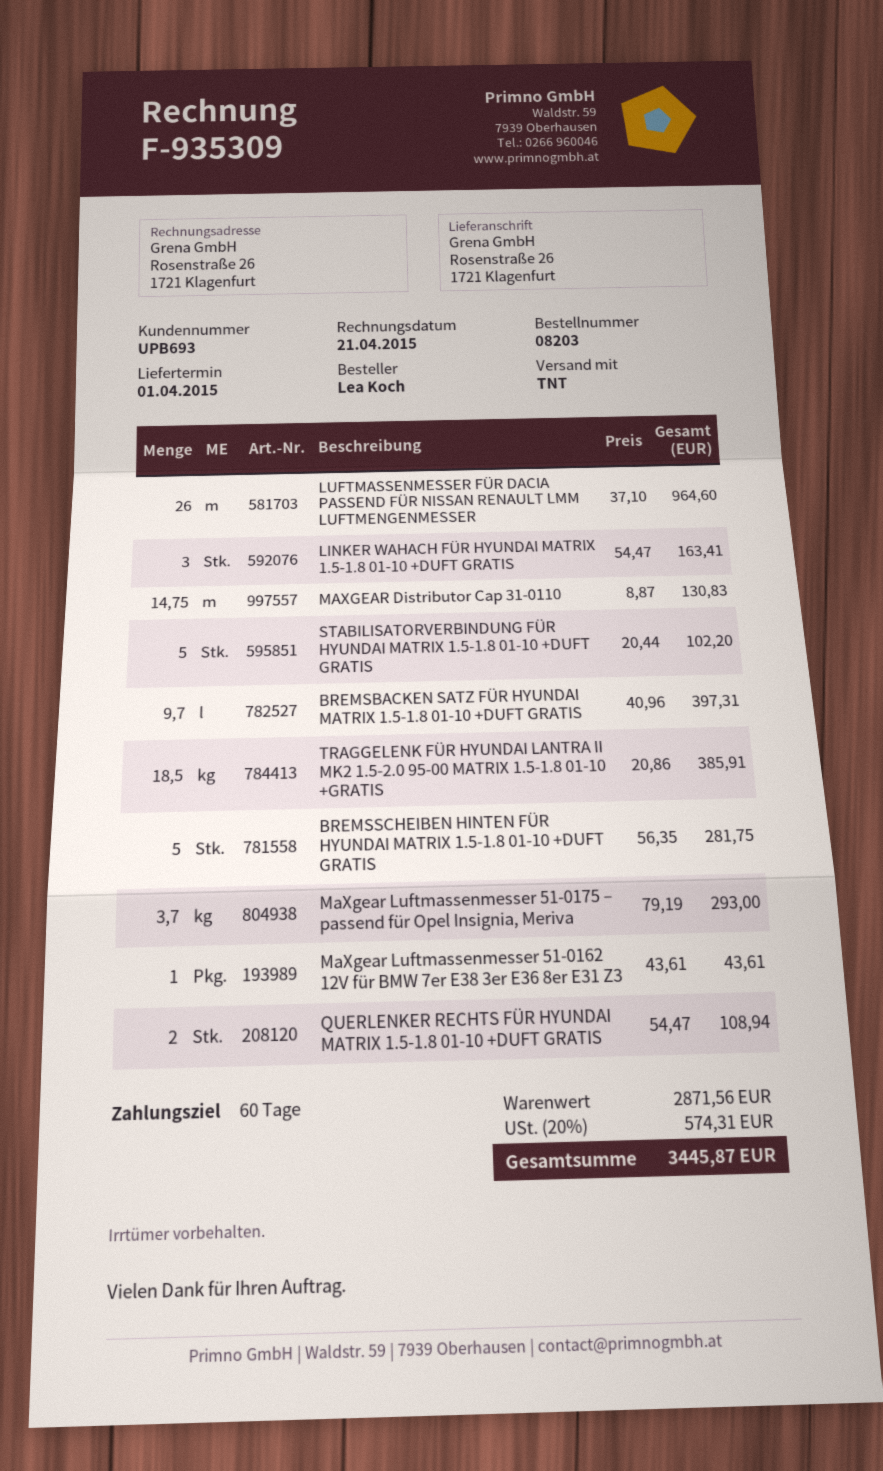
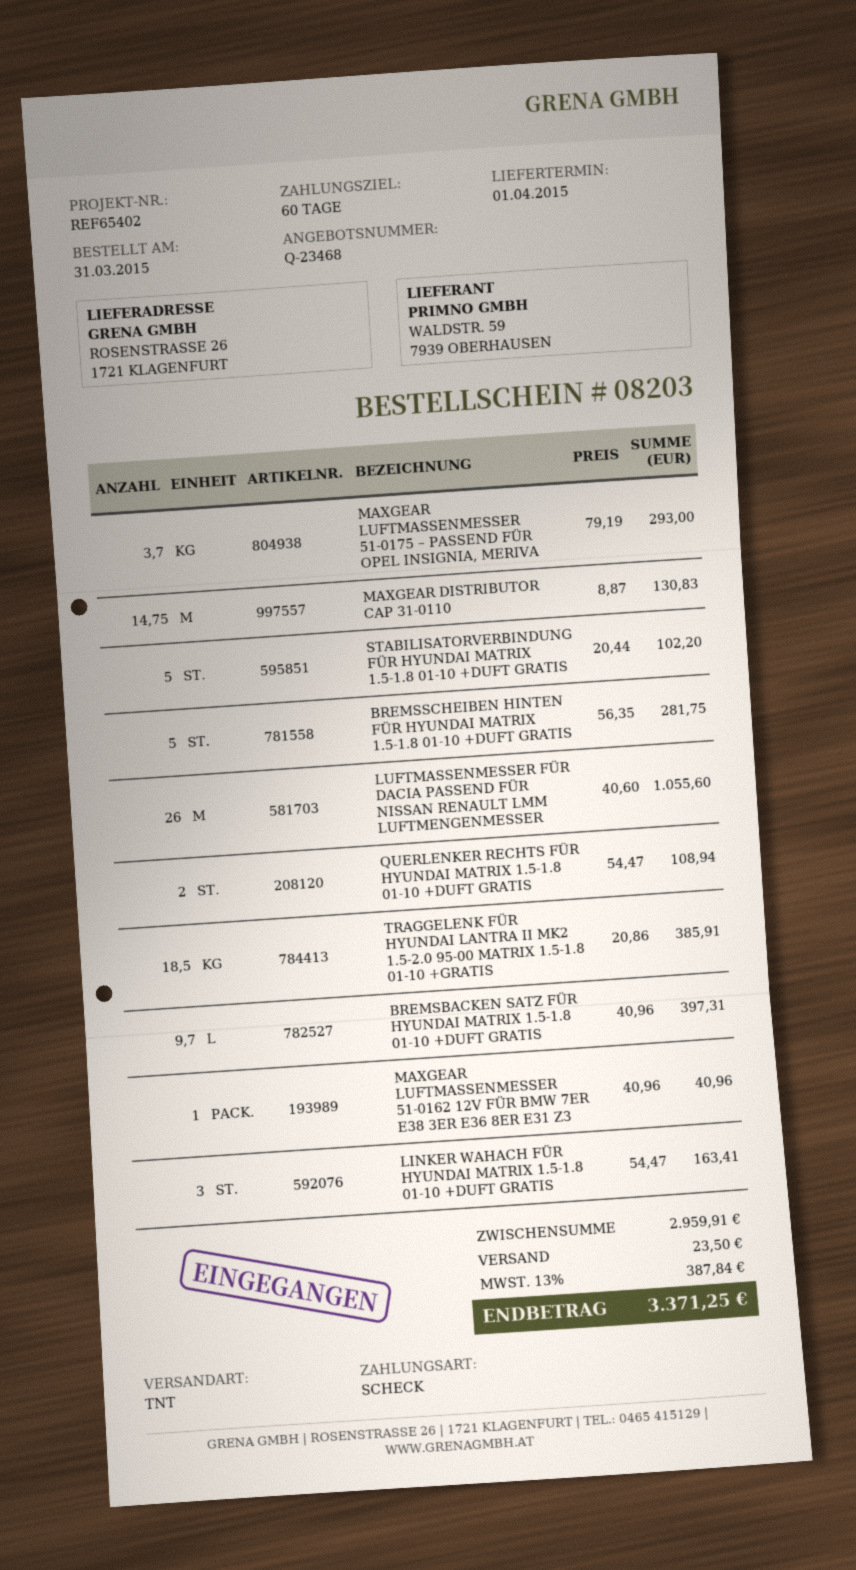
LUFTMASSENMESSER FÜR DACIA PASSEND FÜR NISSAN RENAULT LMM LUFTMENGENMESSER: 26 x 37.10 = 964.60 -> 26 x 40.60 = 1055.60
MaXgear Luftmassenmesser 51-0162 12V für BMW 7er E38 3er E36 8er E31 Z3: 1 x 43.61 = 43.61 -> 1 x 40.96 = 40.96
subtotal: 2871.56 -> 2959.91
shipping: none -> 23.50
tax: 20% = 574.31 -> 13% = 387.84
total: 3445.87 -> 3371.25

